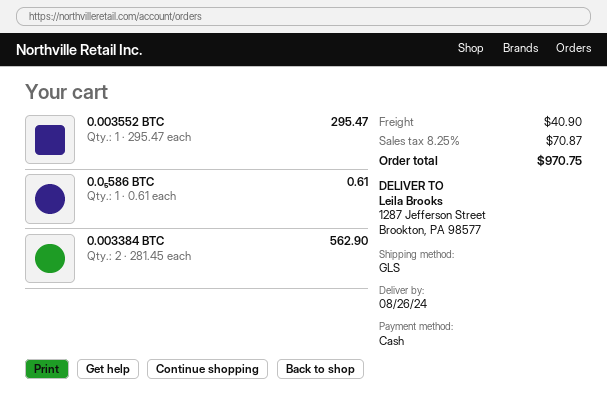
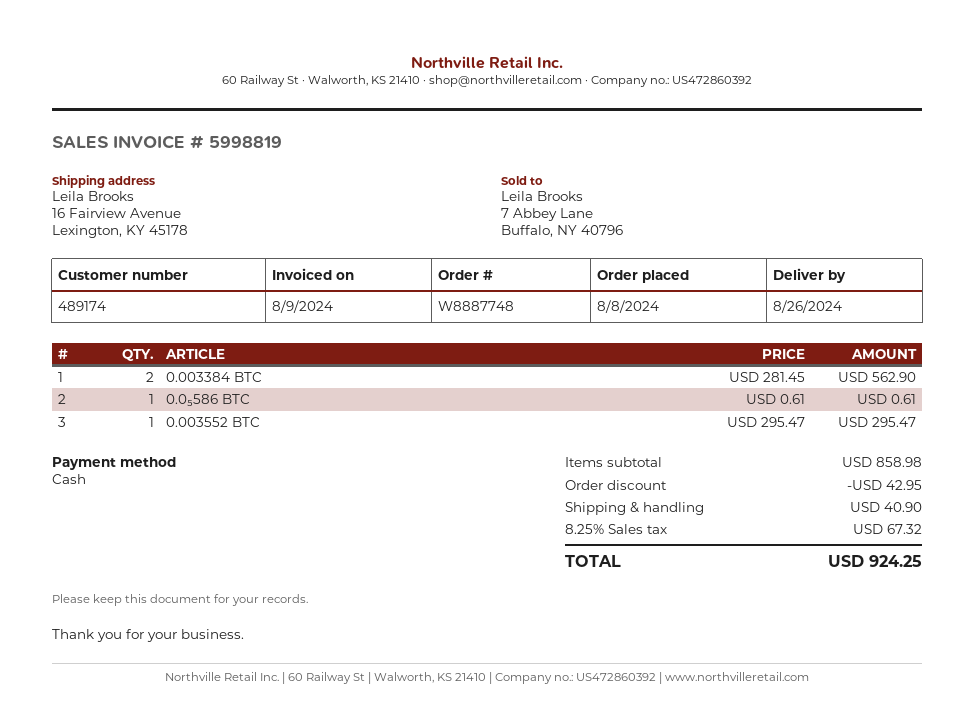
ship to: 1287 Jefferson Street, Brookton, PA 98577 -> 16 Fairview Avenue, Lexington, KY 45178
discount: none -> 42.95
tax: 8.25% = 70.87 -> 8.25% = 67.32
total: 970.75 -> 924.25

